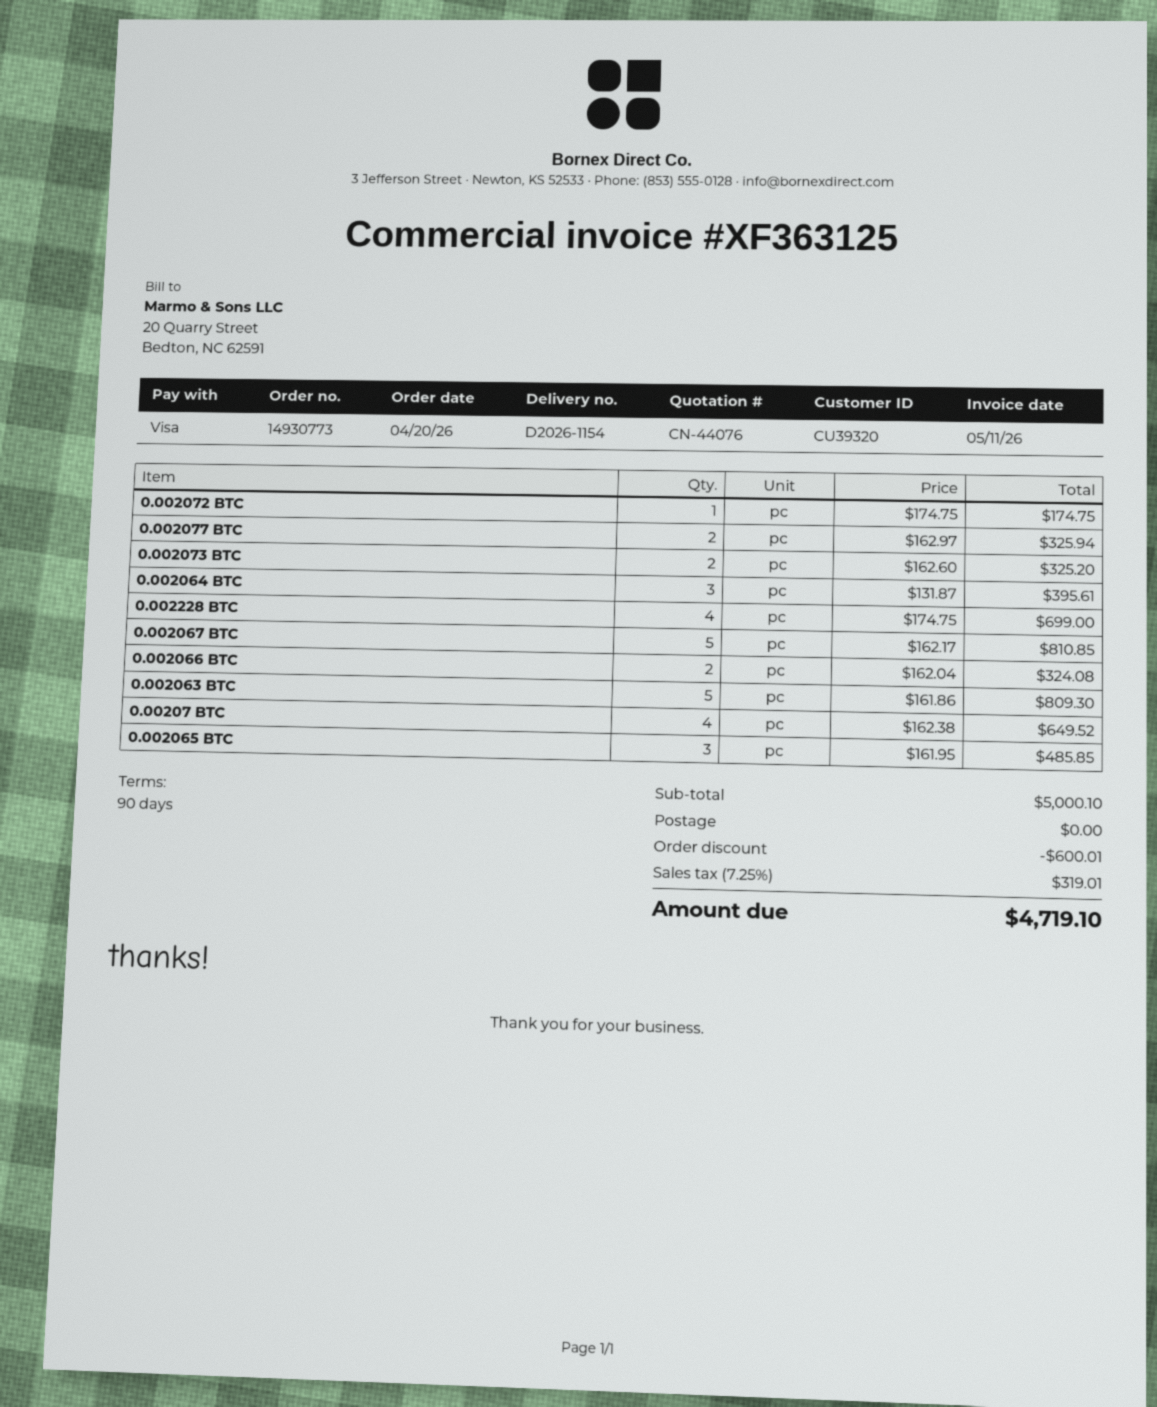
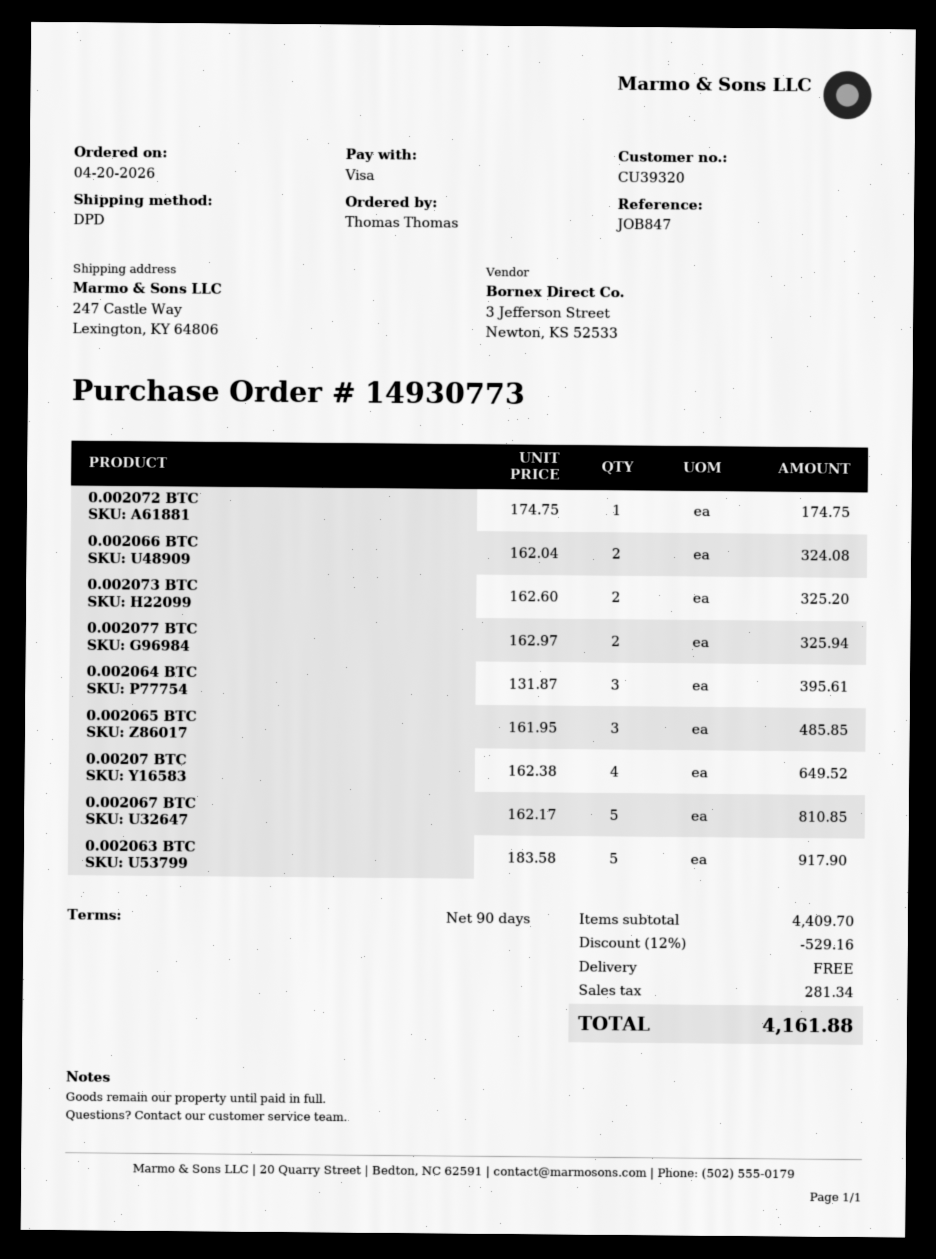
0.002228 BTC: 4 x 174.75 = 699.00 -> none
0.002063 BTC: 5 x 161.86 = 809.30 -> 5 x 183.58 = 917.90
subtotal: 5000.10 -> 4409.70
discount: 600.01 -> 529.16
tax: 319.01 -> 281.34
total: 4719.10 -> 4161.88

